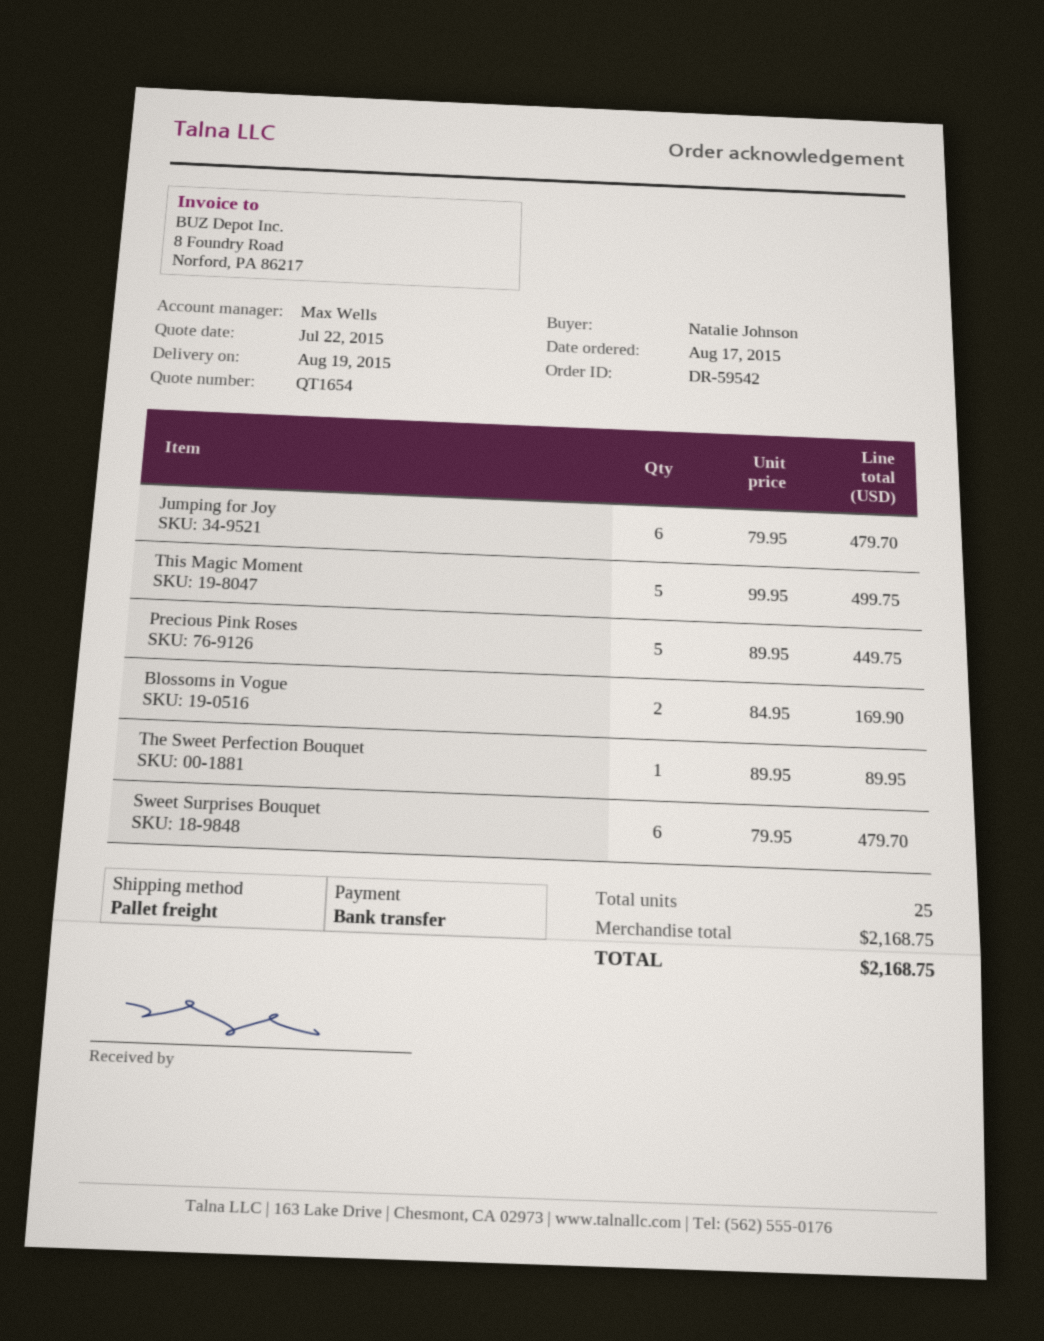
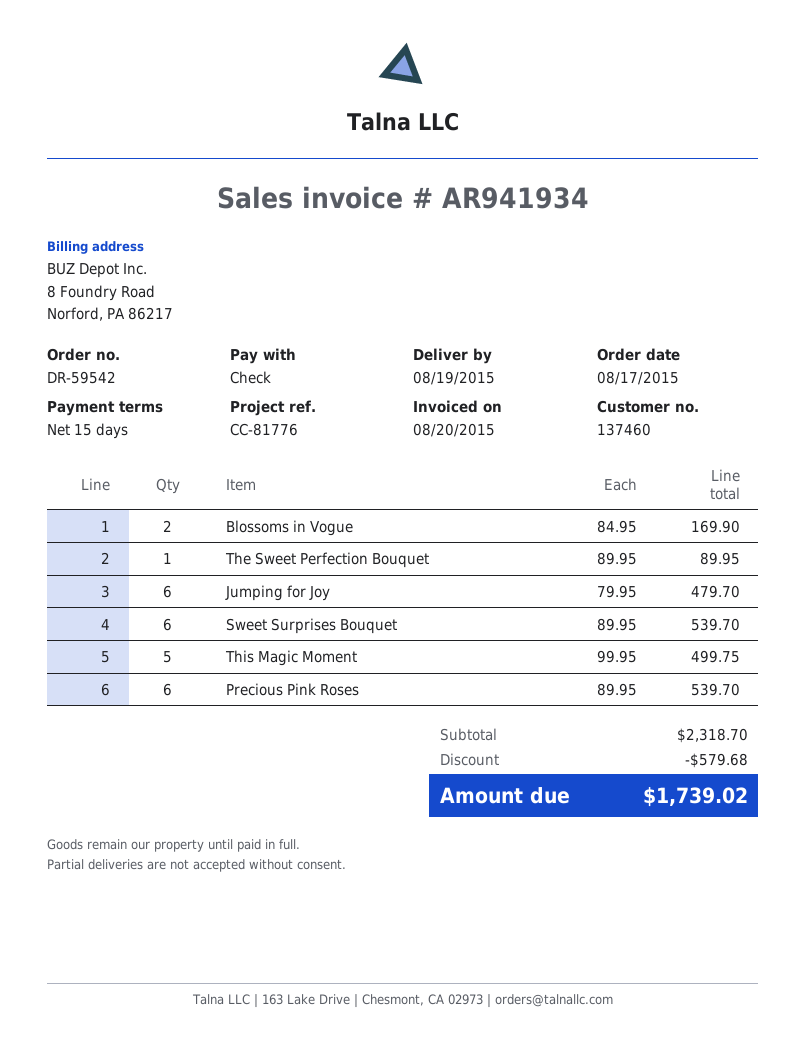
payment method: bank transfer -> cheque
Precious Pink Roses: 5 x 89.95 = 449.75 -> 6 x 89.95 = 539.70
Sweet Surprises Bouquet: 6 x 79.95 = 479.70 -> 6 x 89.95 = 539.70
subtotal: 2168.75 -> 2318.70
discount: none -> 579.68
total: 2168.75 -> 1739.02

